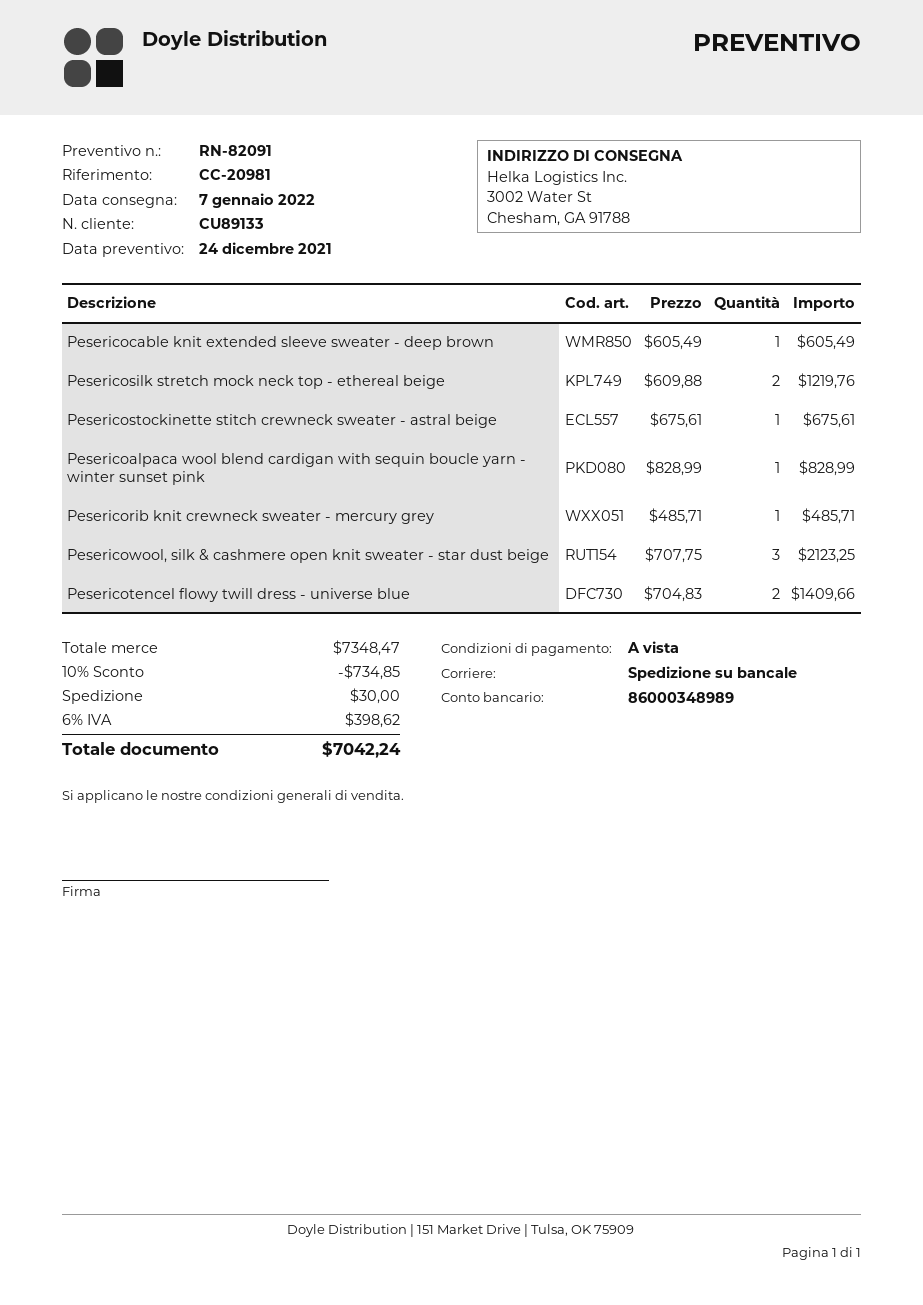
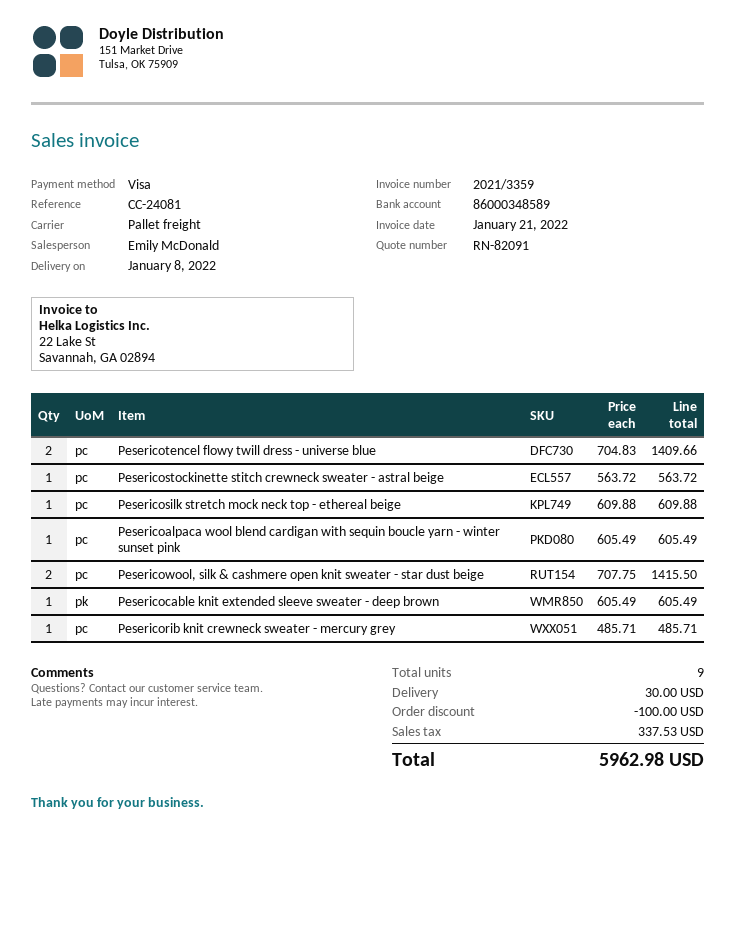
delivery date: 2022-01-07 -> 2022-01-08
reference: CC-20981 -> CC-24081
bank account: 86000348989 -> 86000348589
Pesericosilk stretch mock neck top - ethereal beige: 2 x 609.88 = 1219.76 -> 1 x 609.88 = 609.88
Pesericostockinette stitch crewneck sweater - astral beige: 1 x 675.61 = 675.61 -> 1 x 563.72 = 563.72
Pesericoalpaca wool blend cardigan with sequin boucle yarn - winter sunset pink: 1 x 828.99 = 828.99 -> 1 x 605.49 = 605.49
Pesericowool, silk & cashmere open knit sweater - star dust beige: 3 x 707.75 = 2123.25 -> 2 x 707.75 = 1415.50
discount: 734.85 -> 100.00
tax: 398.62 -> 337.53
total: 7042.24 -> 5962.98

